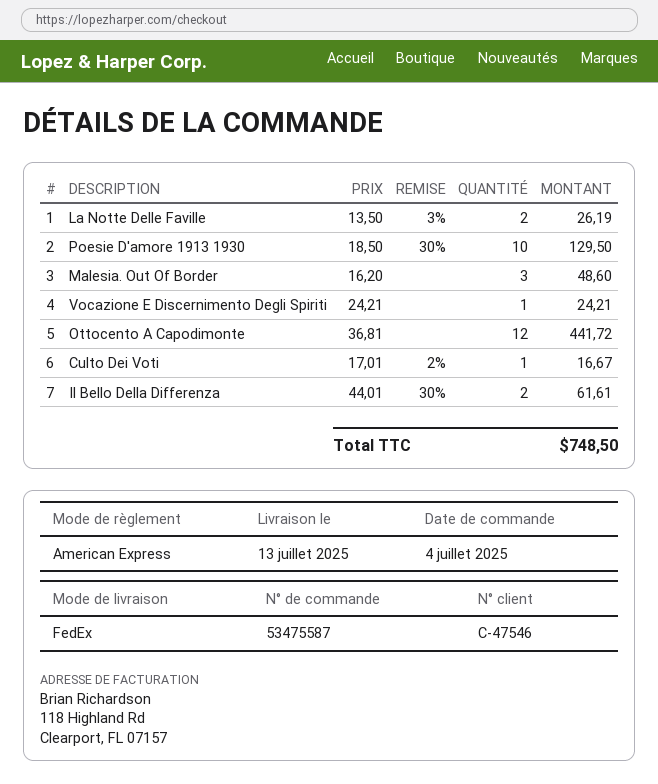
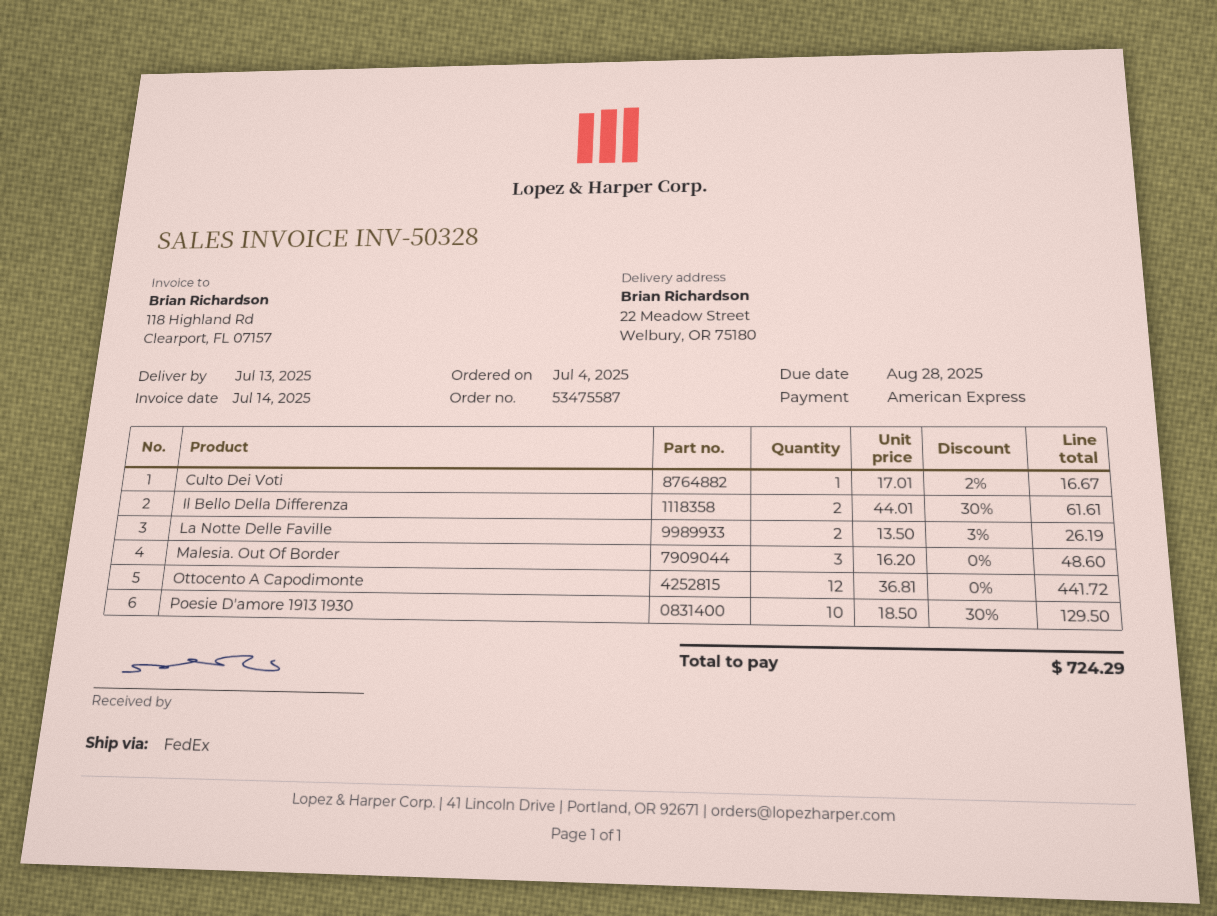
Vocazione E Discernimento Degli Spiriti: 1 x 24.21 = 24.21 -> none
total: 748.50 -> 724.29

